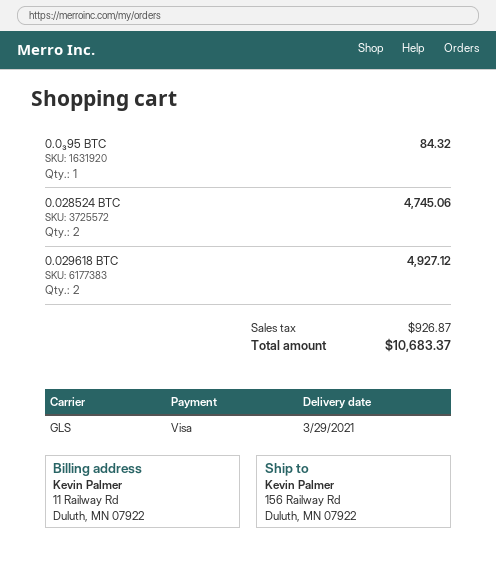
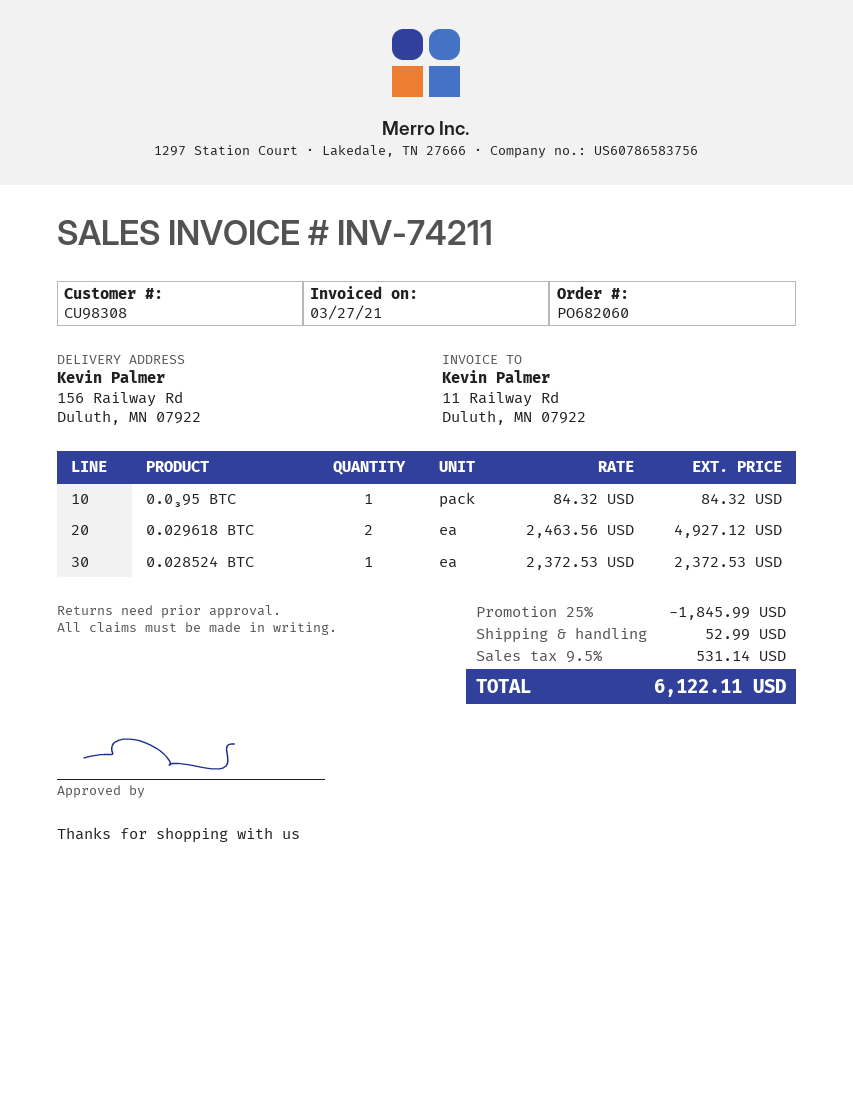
0.028524 BTC: 2 for 4745.06 -> 1 for 2372.53
discount: none -> 25% = 1845.99
shipping: none -> 52.99
tax: 926.87 -> 531.14
total: 10683.37 -> 6122.11

